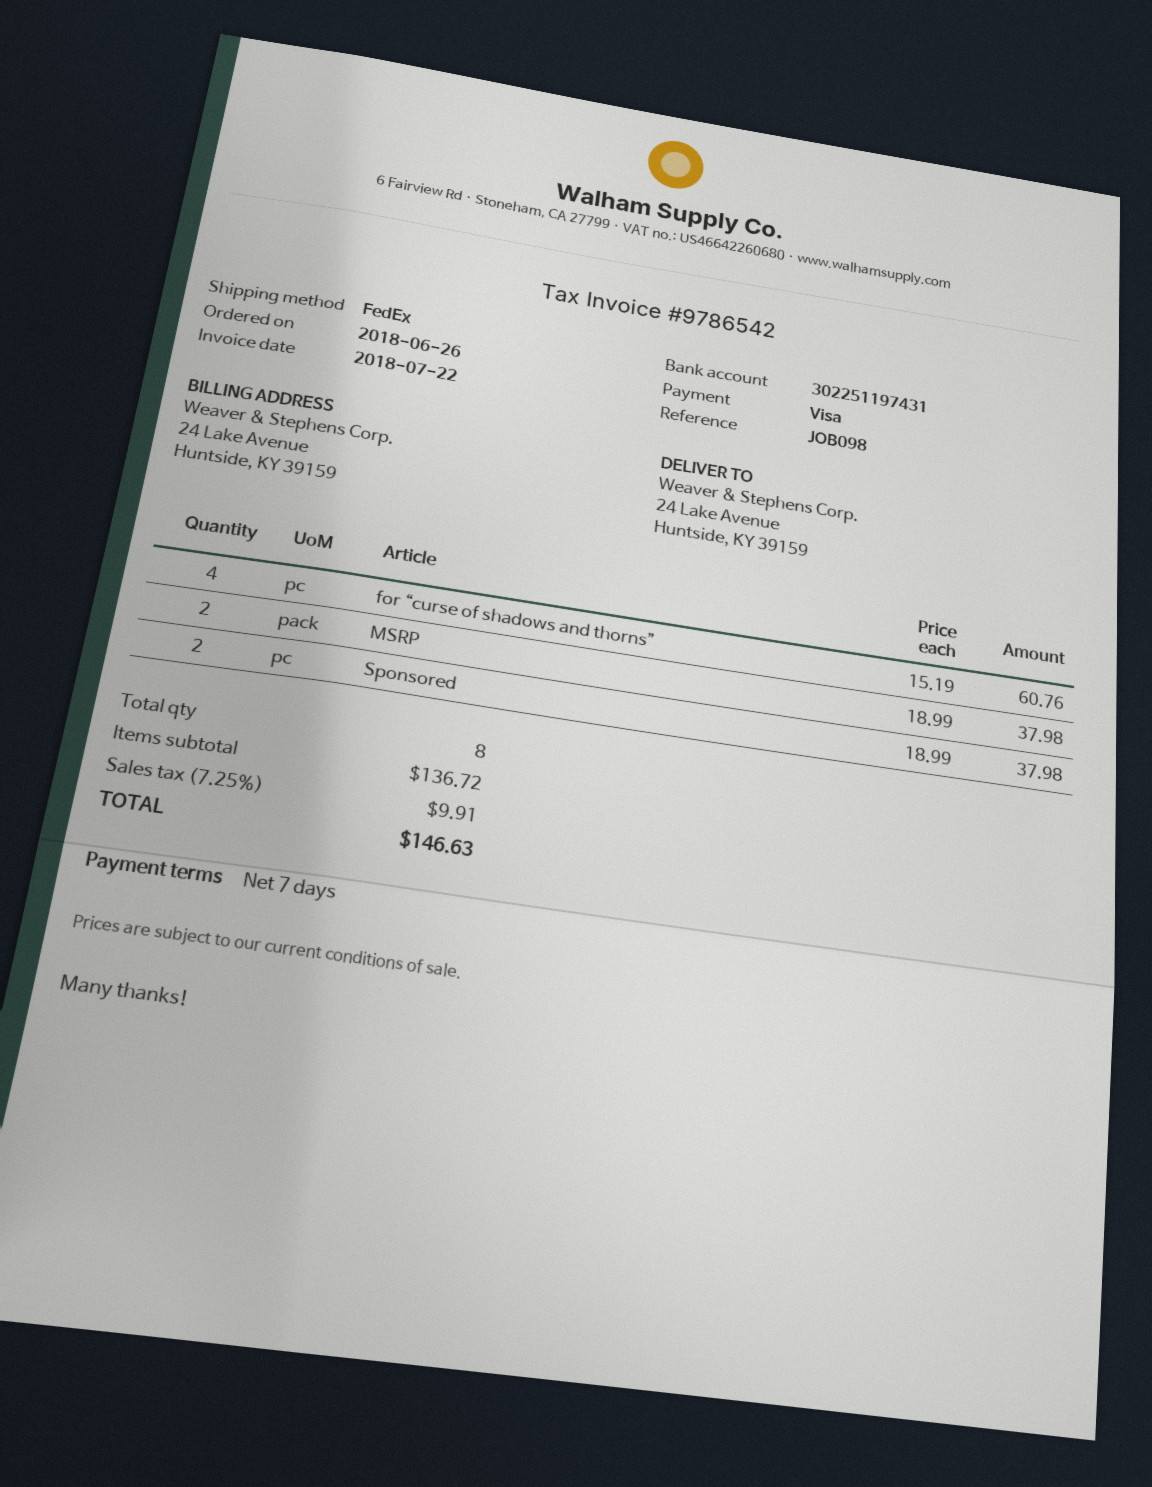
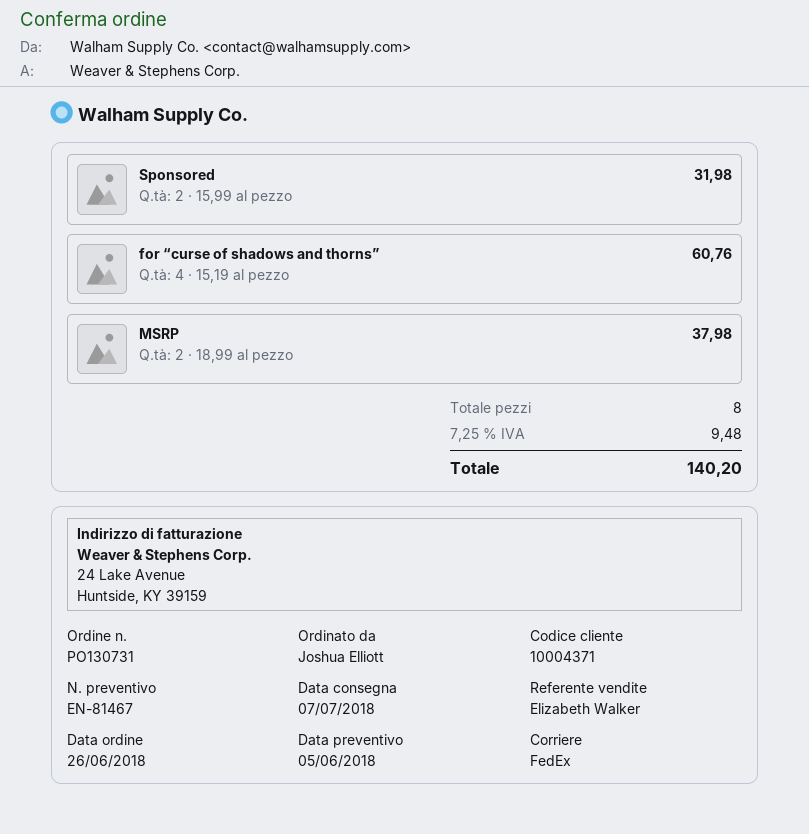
Sponsored: 2 x 18.99 = 37.98 -> 2 x 15.99 = 31.98
tax: 7.25% = 9.91 -> 7.25% = 9.48
total: 146.63 -> 140.20

